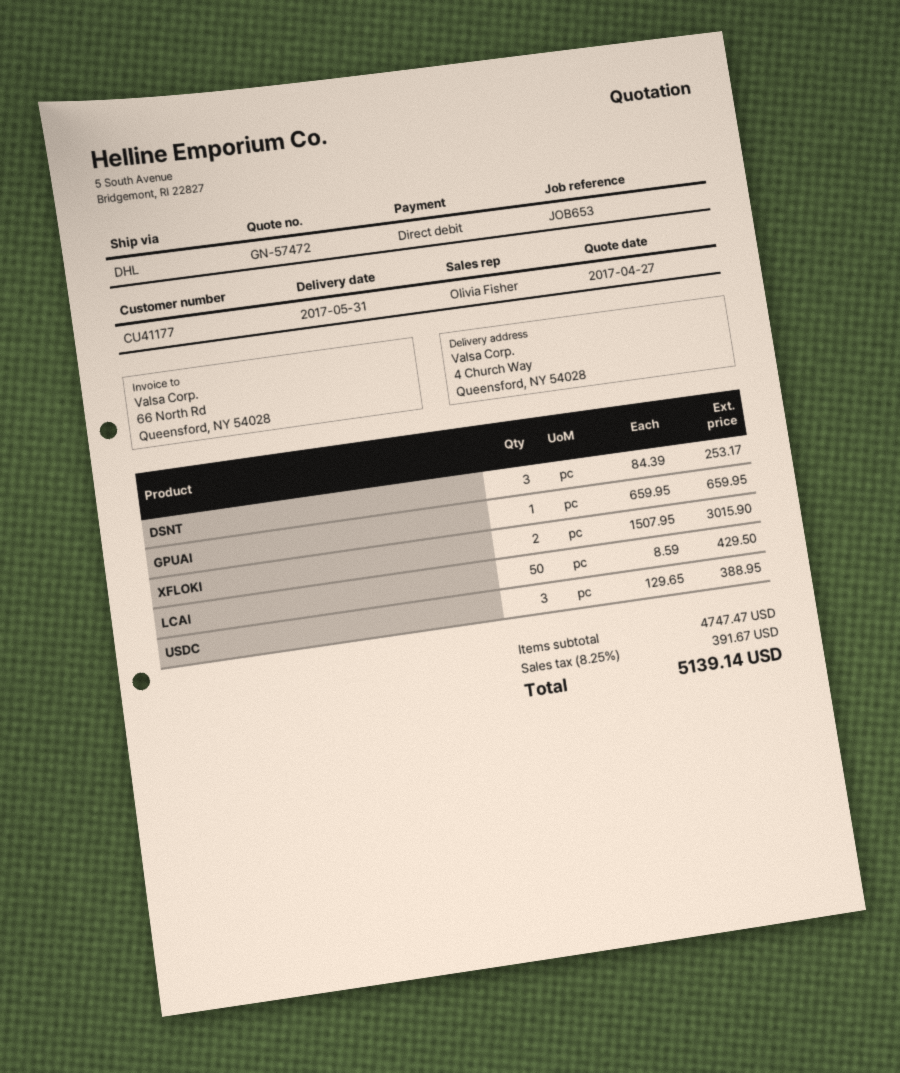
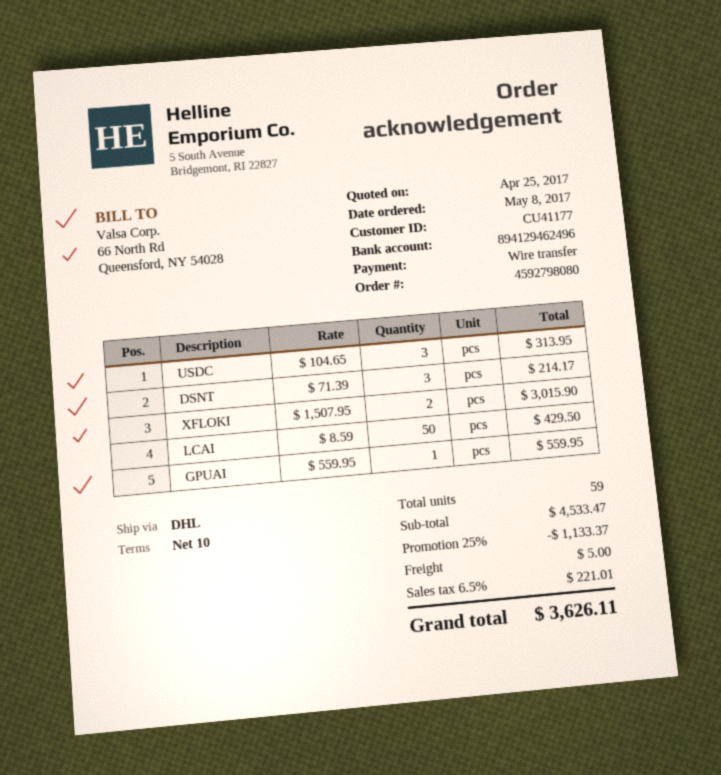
quote date: 2017-04-27 -> 2017-04-25
payment method: direct debit -> bank transfer
DSNT: 3 x 84.39 = 253.17 -> 3 x 71.39 = 214.17
GPUAI: 1 x 659.95 = 659.95 -> 1 x 559.95 = 559.95
USDC: 3 x 129.65 = 388.95 -> 3 x 104.65 = 313.95
subtotal: 4747.47 -> 4533.47
discount: none -> 25% = 1133.37
shipping: none -> 5.00
tax: 8.25% = 391.67 -> 6.5% = 221.01
total: 5139.14 -> 3626.11

